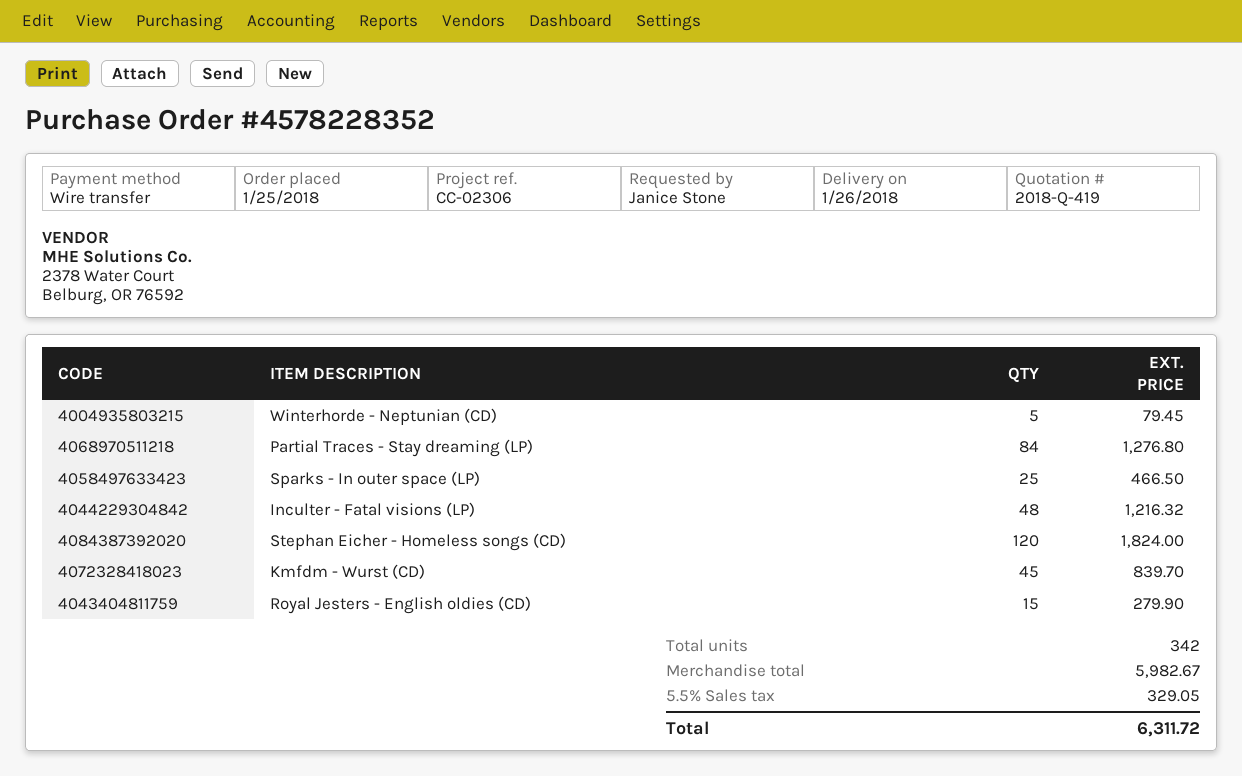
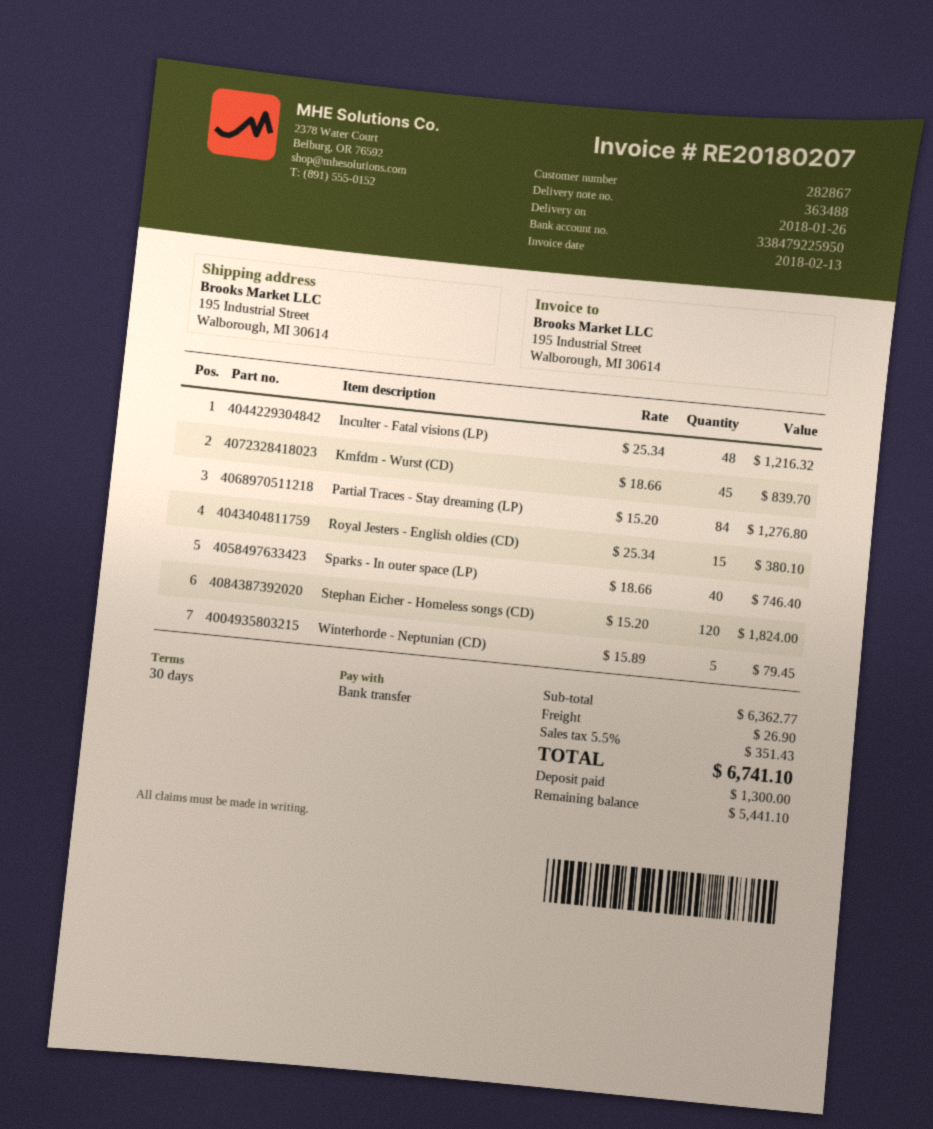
Sparks - In outer space (LP): 25 for 466.50 -> 40 for 746.40
Royal Jesters - English oldies (CD): 15 for 279.90 -> 15 for 380.10
subtotal: 5982.67 -> 6362.77
shipping: none -> 26.90
tax: 5.5% = 329.05 -> 5.5% = 351.43
total: 6311.72 -> 6741.10

